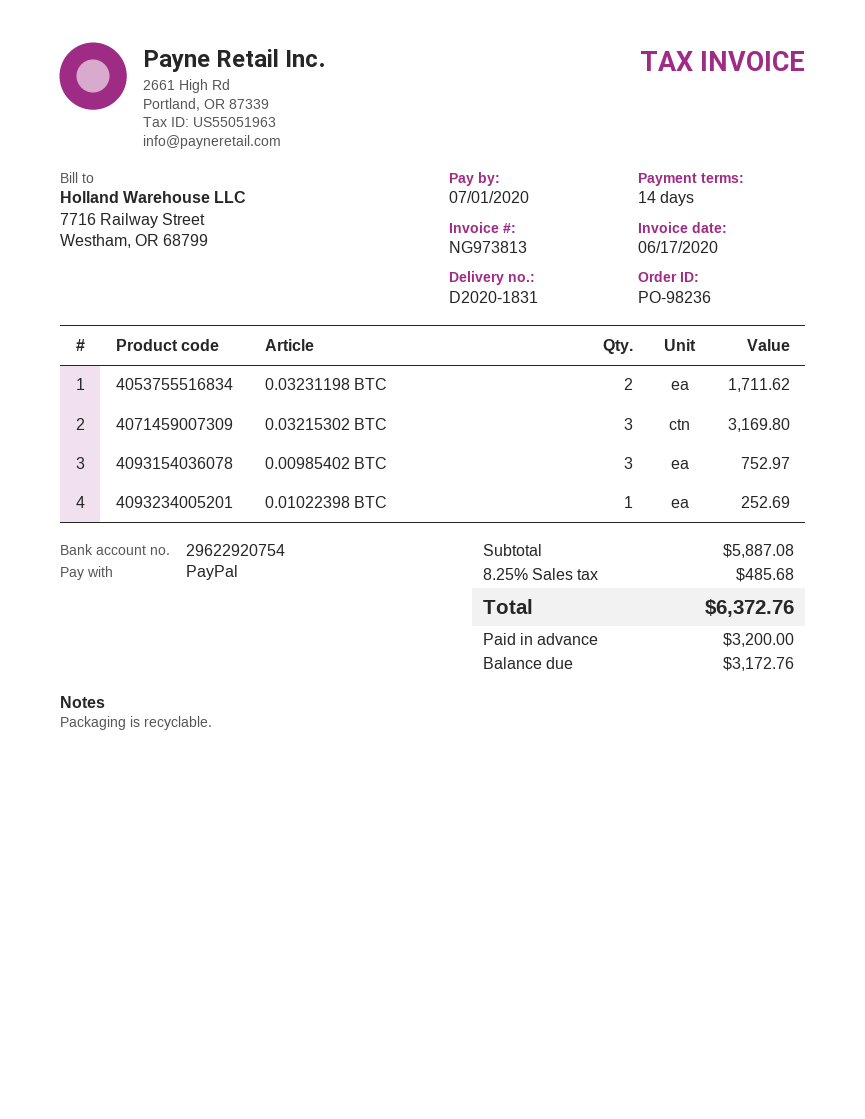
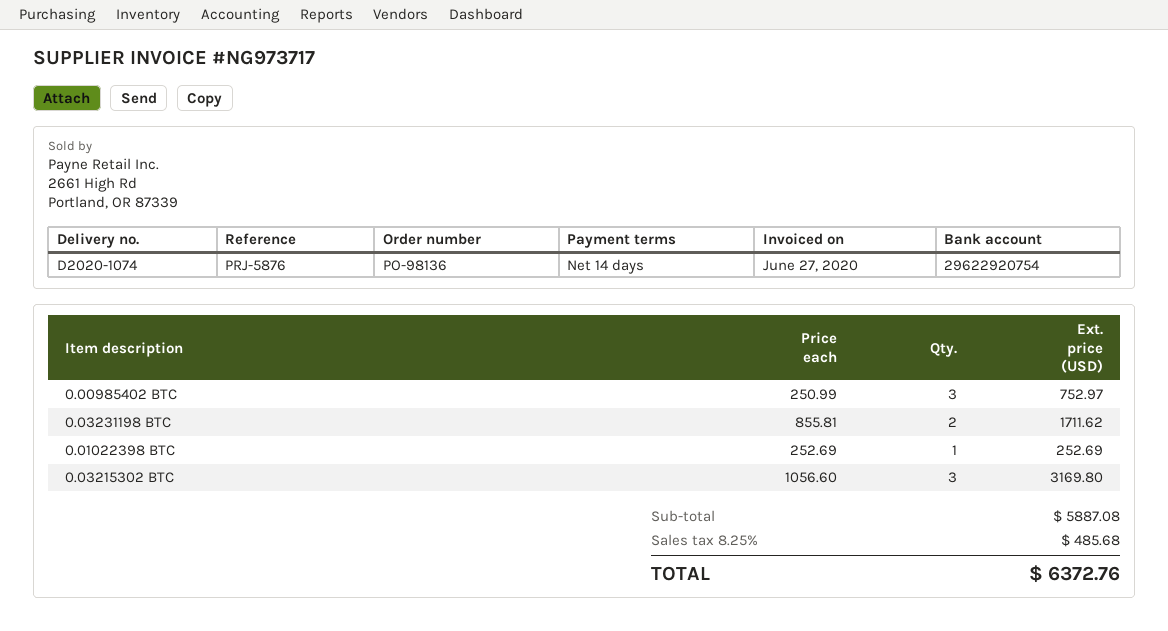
order number: PO-98236 -> PO-98136
delivery note number: D2020-1831 -> D2020-1074
invoice number: NG973813 -> NG973717
invoice date: 2020-06-17 -> 2020-06-27

